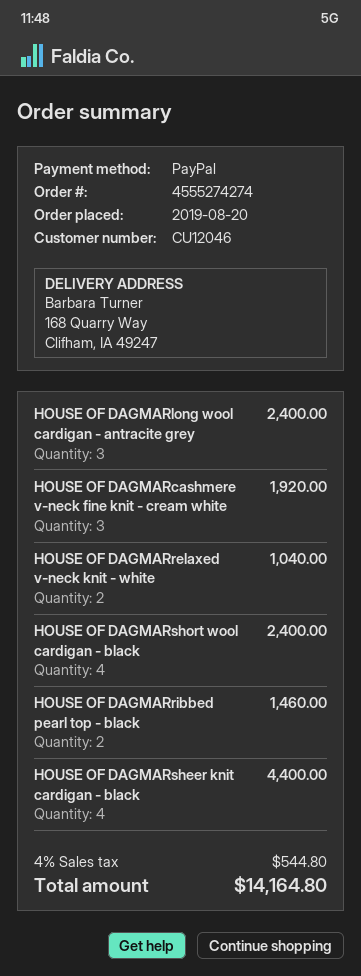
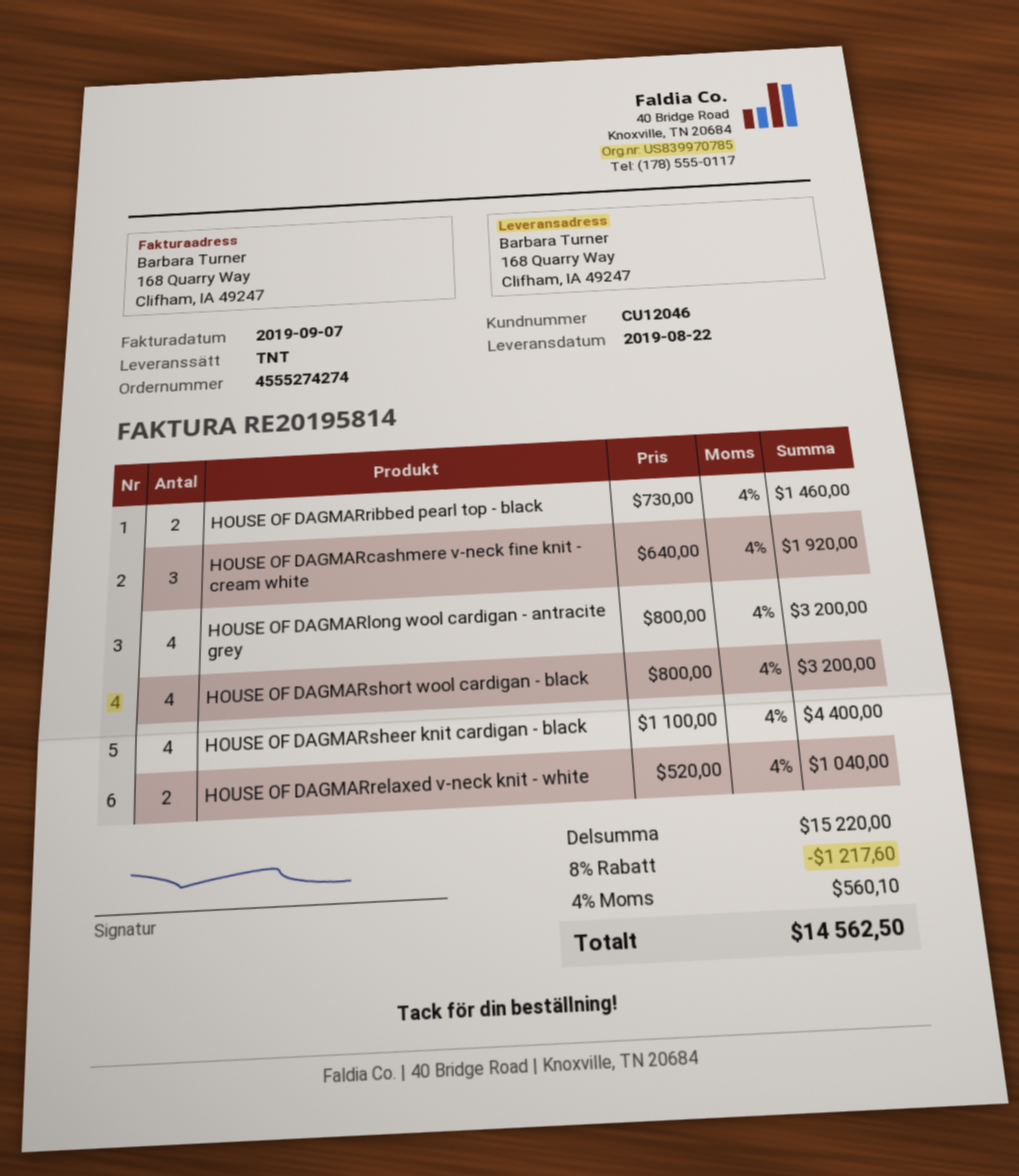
HOUSE OF DAGMARlong wool cardigan - antracite grey: 3 for 2400.00 -> 4 for 3200.00
HOUSE OF DAGMARshort wool cardigan - black: 4 for 2400.00 -> 4 for 3200.00
discount: none -> 8% = 1217.60
tax: 4% = 544.80 -> 4% = 560.10
total: 14164.80 -> 14562.50

